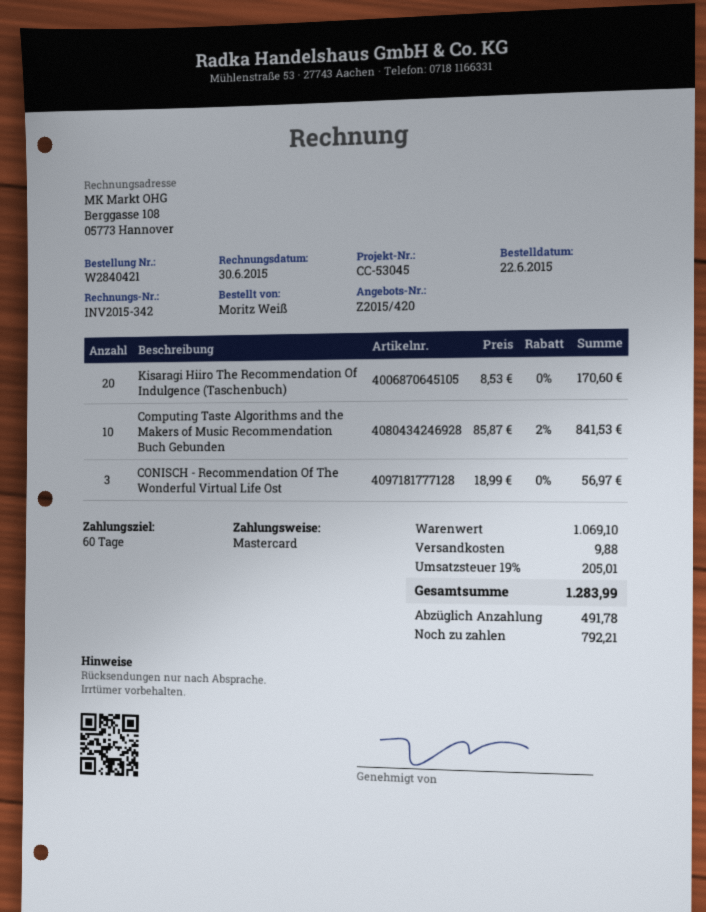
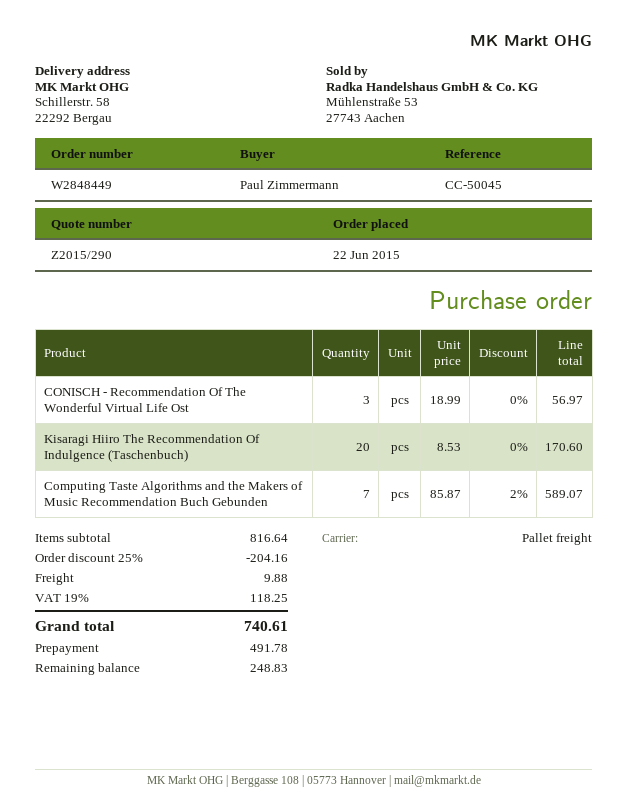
quote number: Z2015/420 -> Z2015/290
order number: W2840421 -> W2848449
reference: CC-53045 -> CC-50045
ordered by: Moritz Weiß -> Paul Zimmermann
Computing Taste Algorithms and the Makers of Music Recommendation Buch Gebunden: 10 x 85.87 - 2% = 841.53 -> 7 x 85.87 - 2% = 589.07
subtotal: 1069.10 -> 816.64
discount: none -> 25% = 204.16
tax: 19% = 205.01 -> 19% = 118.25
total: 1283.99 -> 740.61
balance: 792.21 -> 248.83

